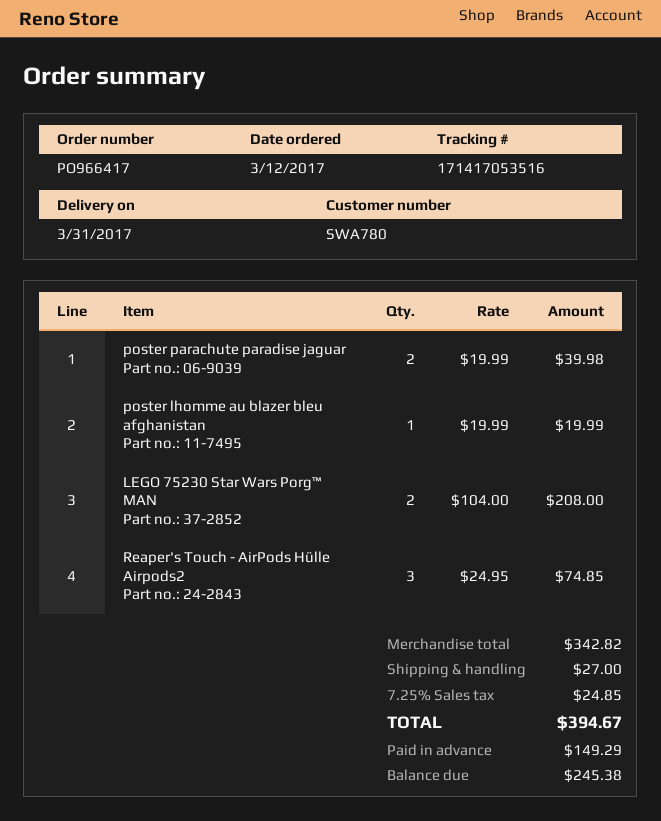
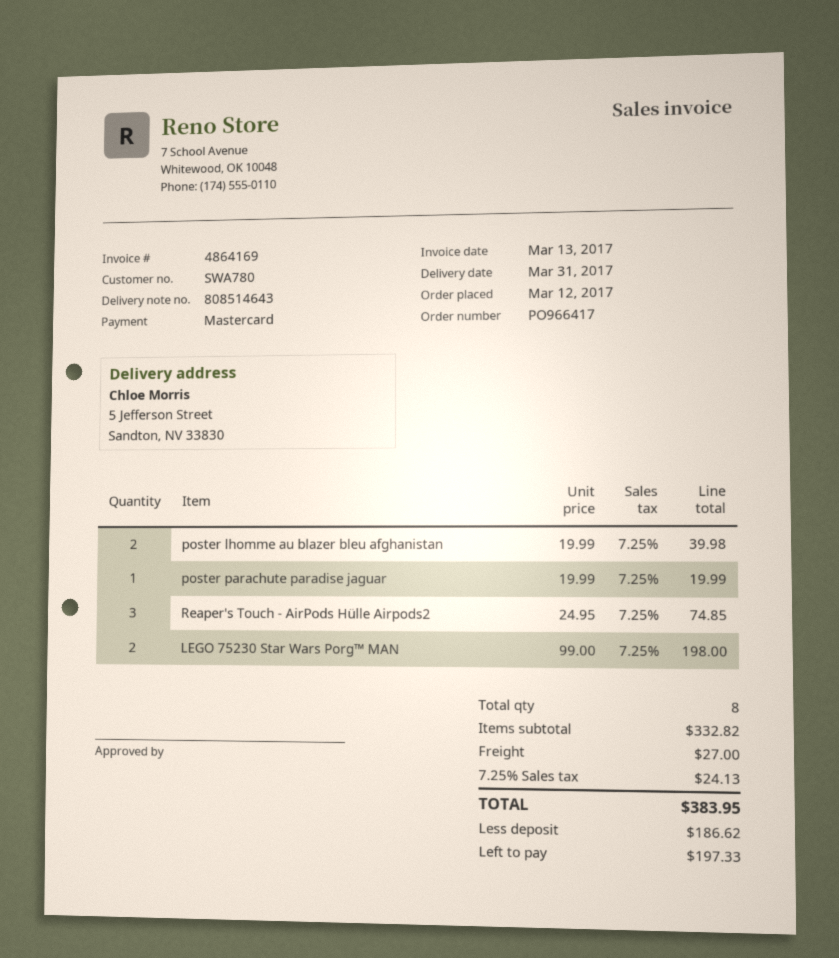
poster parachute paradise jaguar: 2 x 19.99 = 39.98 -> 1 x 19.99 = 19.99
poster lhomme au blazer bleu afghanistan: 1 x 19.99 = 19.99 -> 2 x 19.99 = 39.98
LEGO 75230 Star Wars Porg™ MAN: 2 x 104.00 = 208.00 -> 2 x 99.00 = 198.00
subtotal: 342.82 -> 332.82
tax: 7.25% = 24.85 -> 7.25% = 24.13
total: 394.67 -> 383.95
deposit: 149.29 -> 186.62
balance: 245.38 -> 197.33

